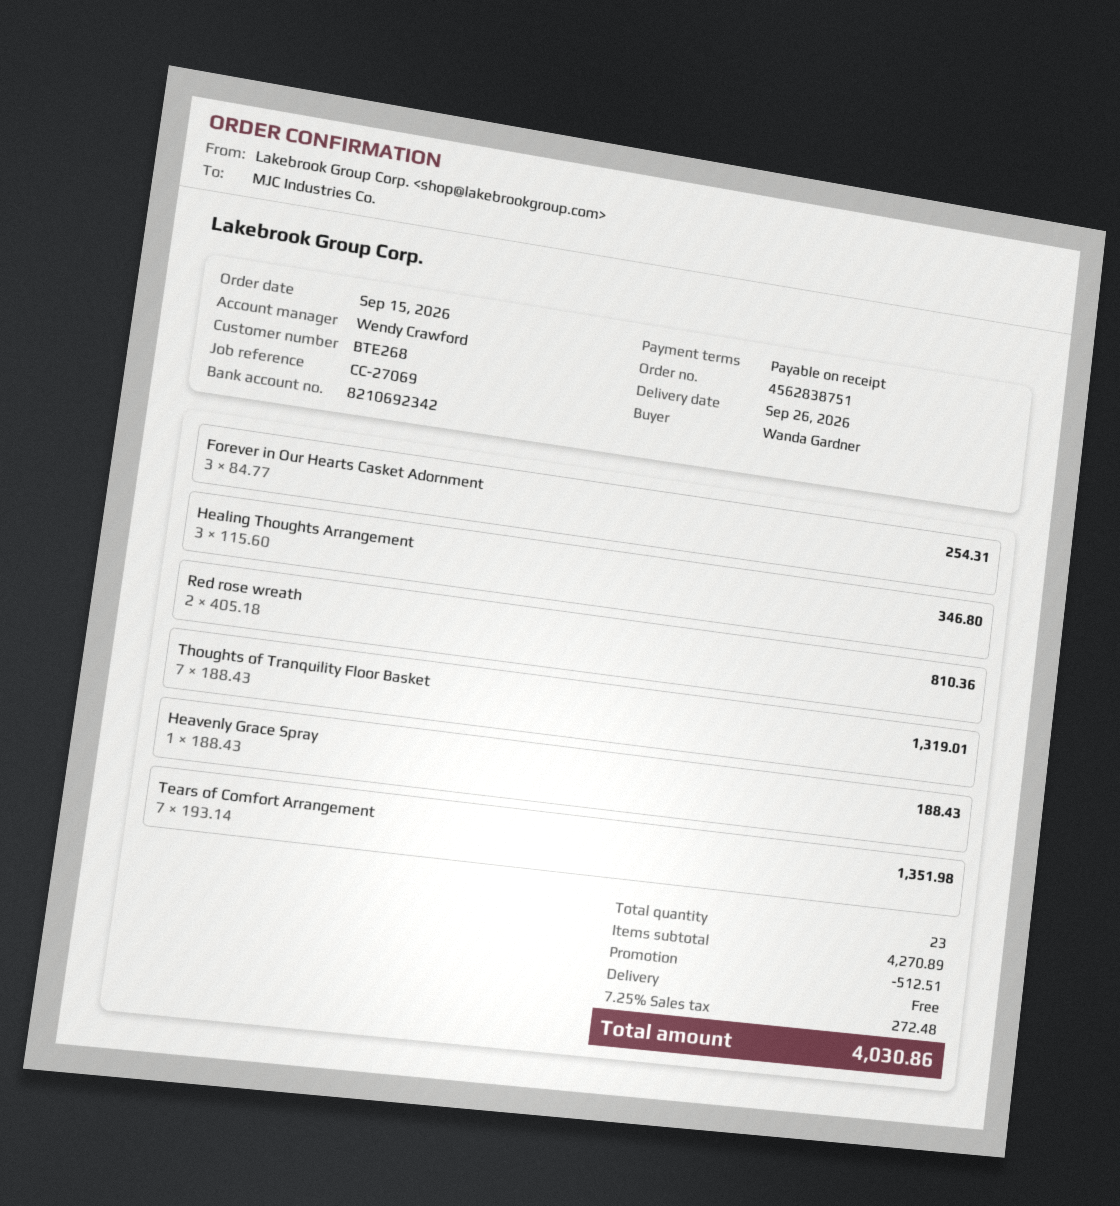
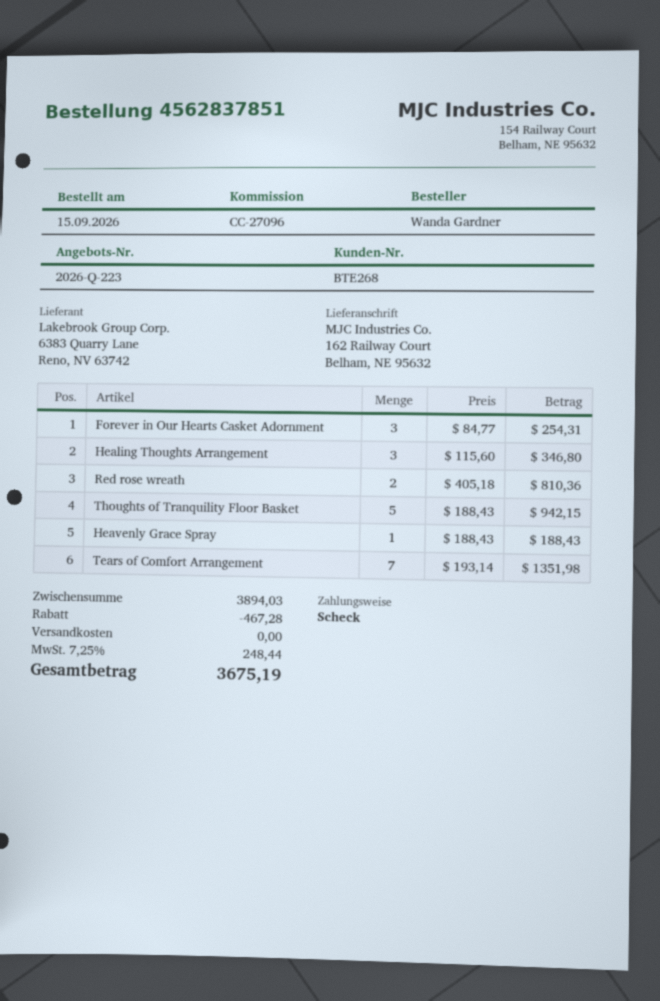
order number: 4562838751 -> 4562837851
reference: CC-27069 -> CC-27096
Thoughts of Tranquility Floor Basket: 7 x 188.43 = 1319.01 -> 5 x 188.43 = 942.15
subtotal: 4270.89 -> 3894.03
discount: 512.51 -> 467.28
tax: 7.25% = 272.48 -> 7.25% = 248.44
total: 4030.86 -> 3675.19

